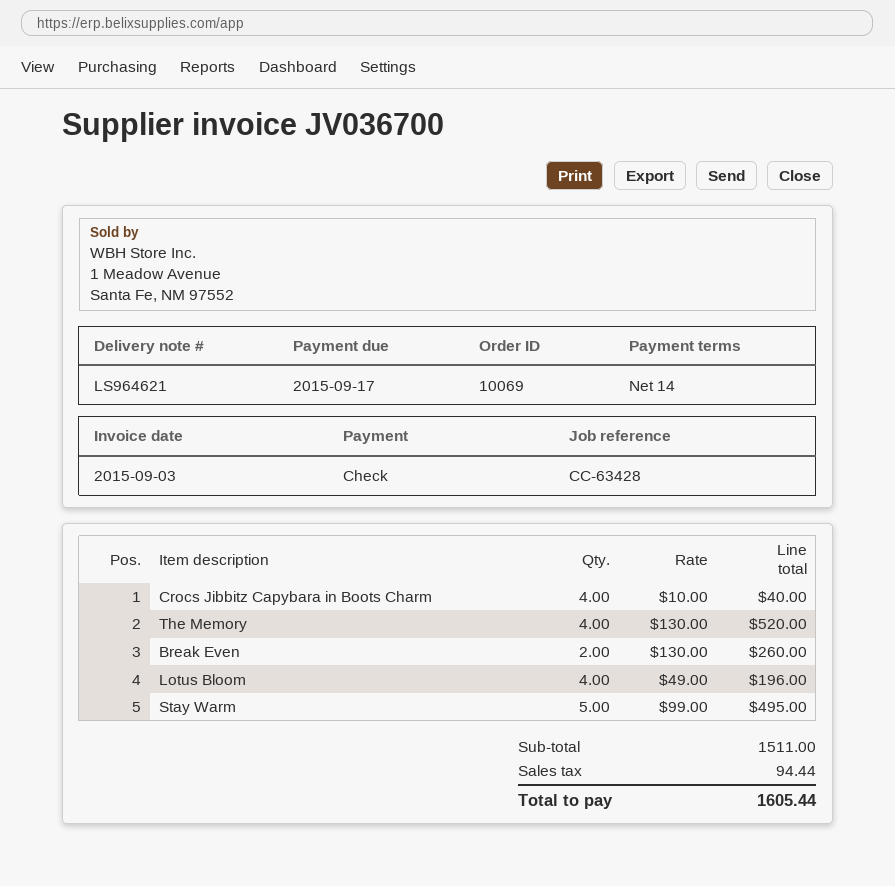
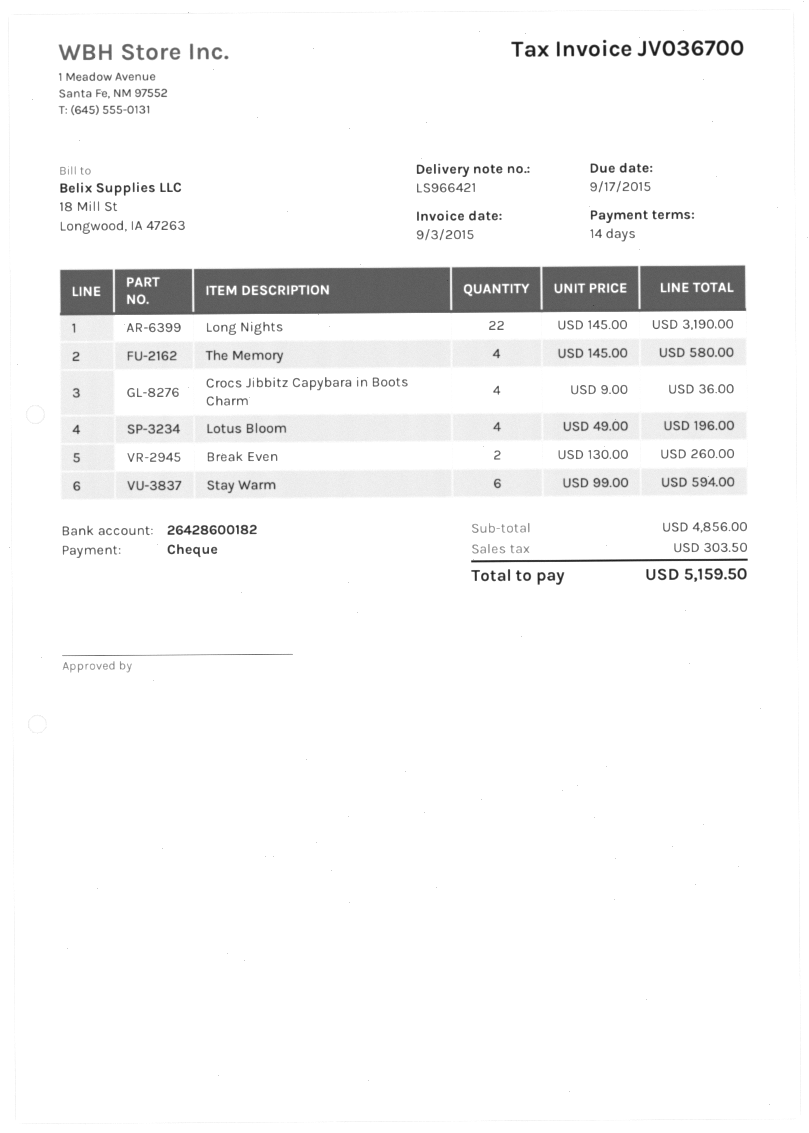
delivery note number: LS964621 -> LS966421
Crocs Jibbitz Capybara in Boots Charm: 4 x 10.00 = 40.00 -> 4 x 9.00 = 36.00
The Memory: 4 x 130.00 = 520.00 -> 4 x 145.00 = 580.00
Stay Warm: 5 x 99.00 = 495.00 -> 6 x 99.00 = 594.00
Long Nights: none -> 22 x 145.00 = 3190.00
subtotal: 1511.00 -> 4856.00
tax: 94.44 -> 303.50
total: 1605.44 -> 5159.50

